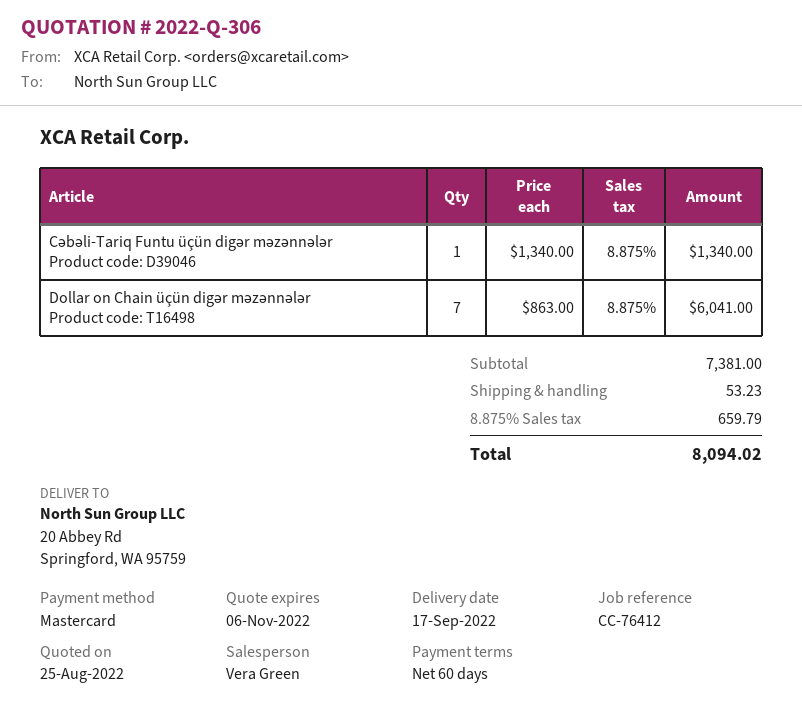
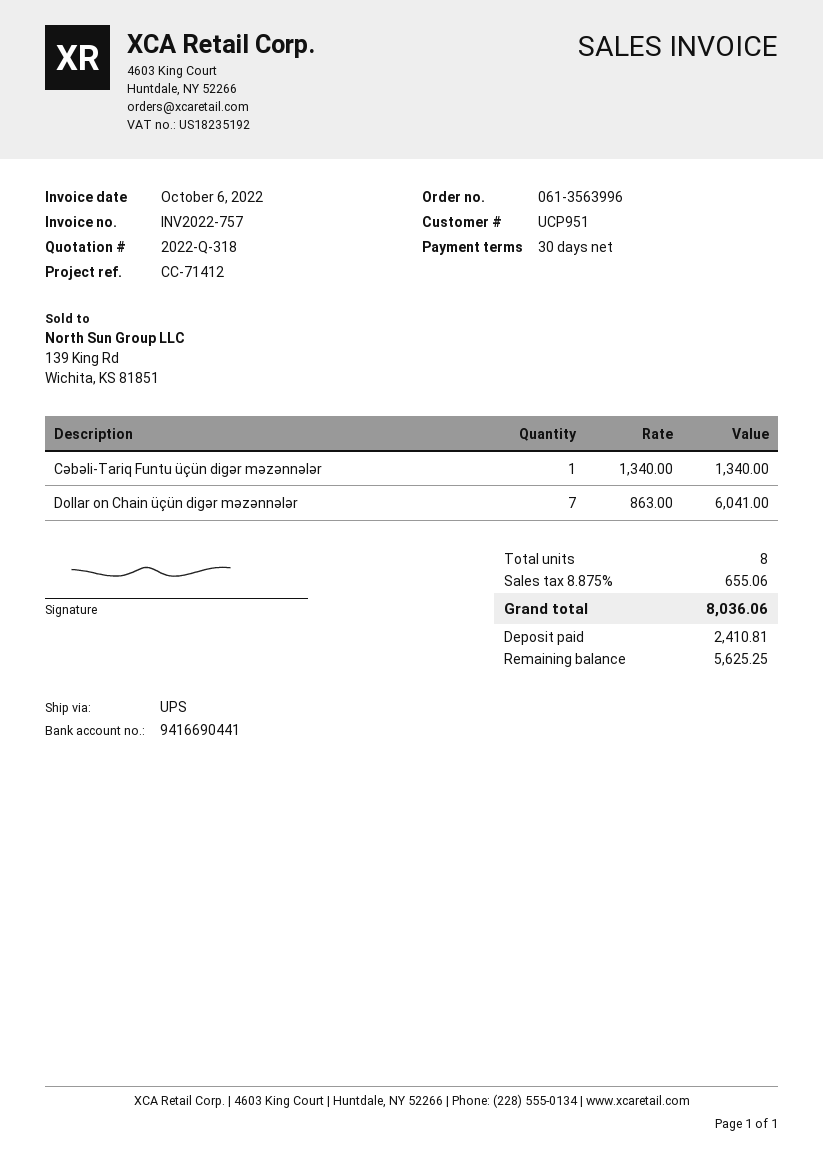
quote number: 2022-Q-306 -> 2022-Q-318
payment terms: 60 days -> 30 days
reference: CC-76412 -> CC-71412
shipping: 53.23 -> none
tax: 8.875% = 659.79 -> 8.875% = 655.06
total: 8094.02 -> 8036.06

